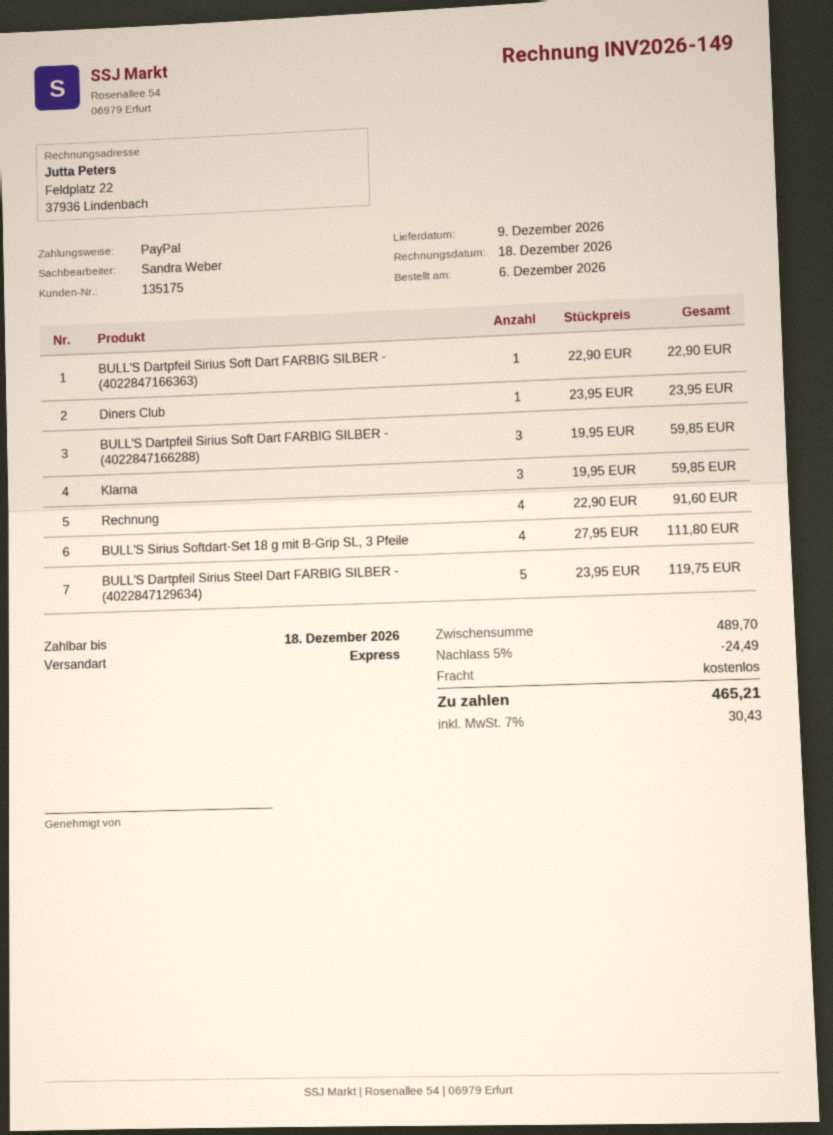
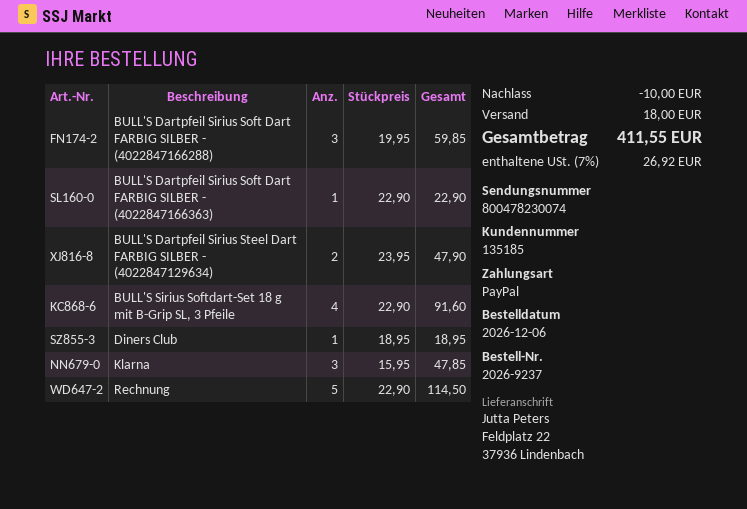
customer number: 135175 -> 135185
Diners Club: 1 x 23.95 = 23.95 -> 1 x 18.95 = 18.95
Klarna: 3 x 19.95 = 59.85 -> 3 x 15.95 = 47.85
Rechnung: 4 x 22.90 = 91.60 -> 5 x 22.90 = 114.50
BULL'S Sirius Softdart-Set 18 g mit B-Grip SL, 3 Pfeile: 4 x 27.95 = 111.80 -> 4 x 22.90 = 91.60
BULL'S Dartpfeil Sirius Steel Dart FARBIG SILBER - (4022847129634): 5 x 23.95 = 119.75 -> 2 x 23.95 = 47.90
discount: 24.49 -> 10.00
shipping: 0.00 -> 18.00
tax: 7% = 30.43 -> 7% = 26.92
total: 465.21 -> 411.55

